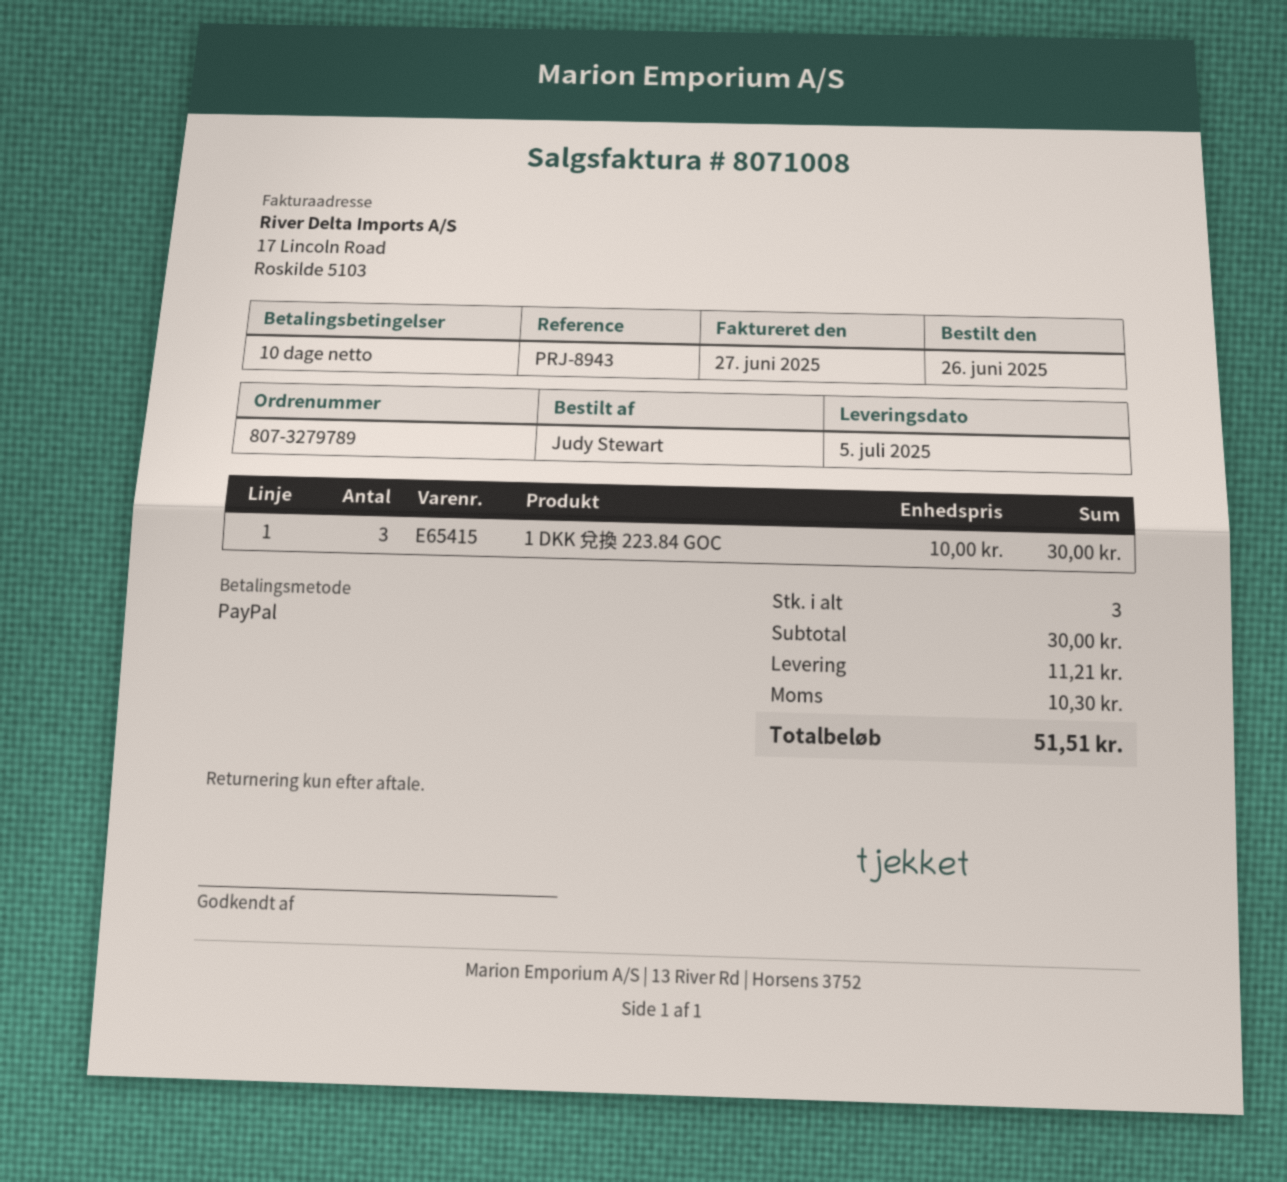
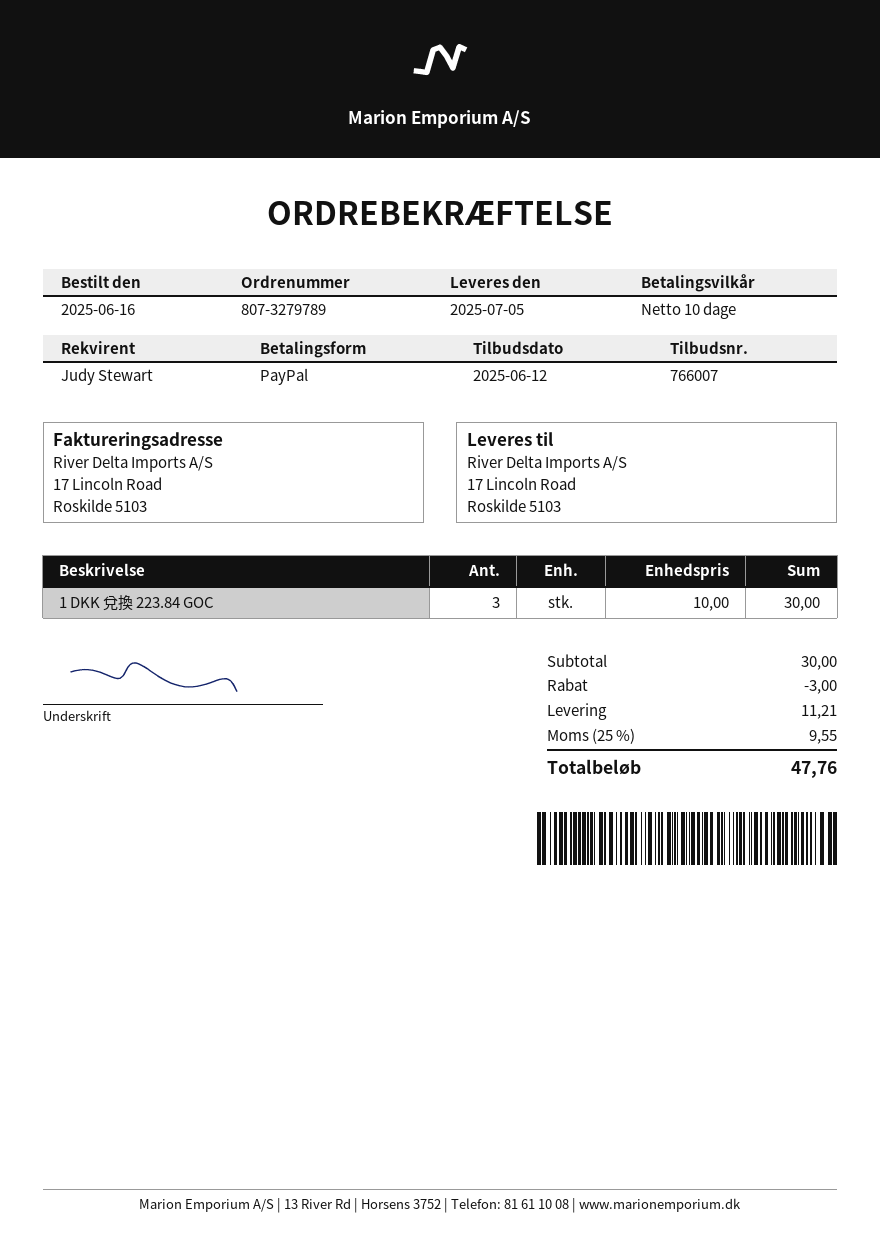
order date: 2025-06-26 -> 2025-06-16
discount: none -> 3.00
tax: 10.30 -> 9.55
total: 51.51 -> 47.76

